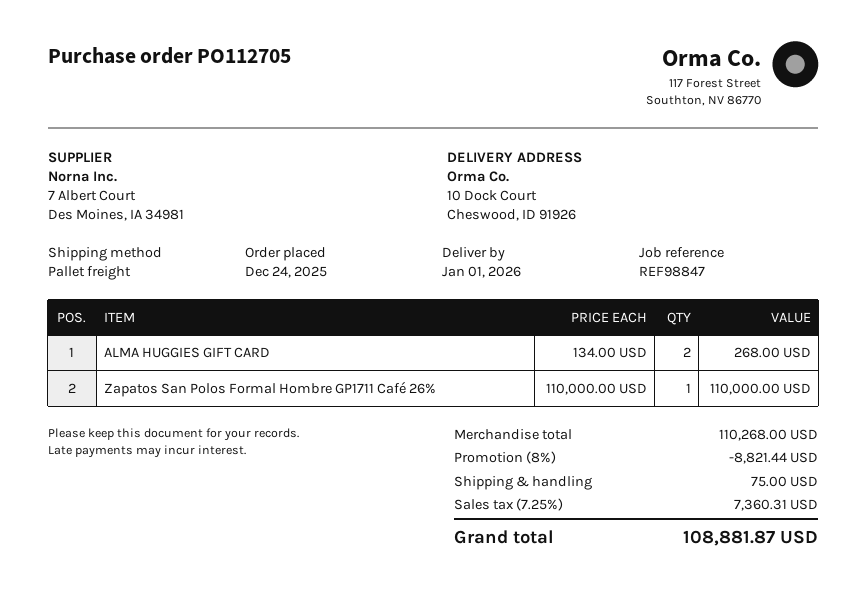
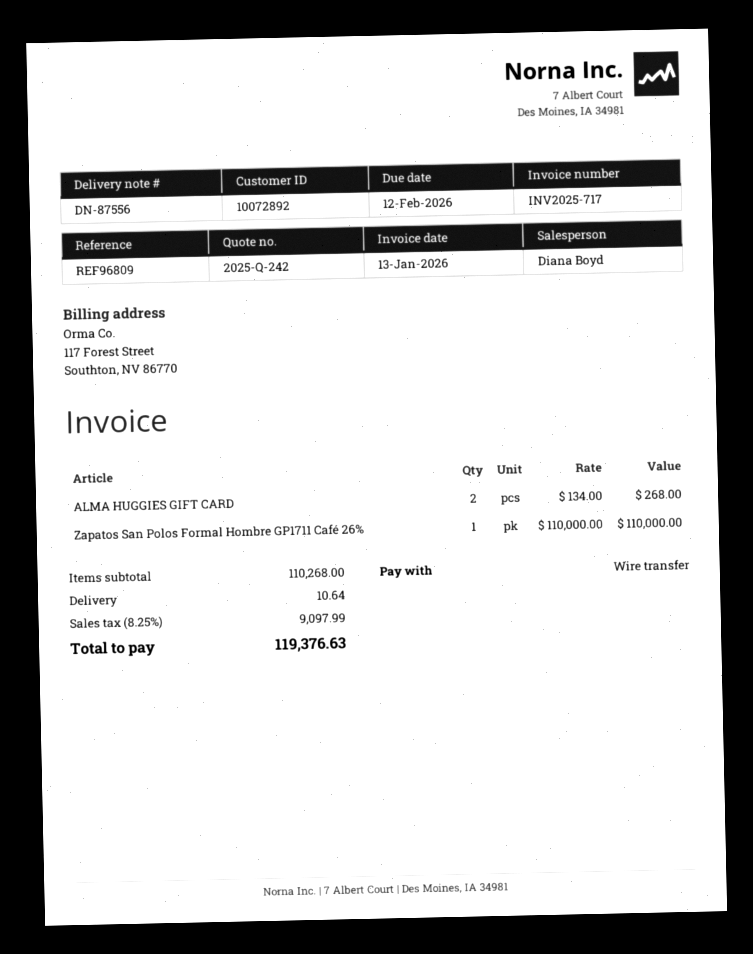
reference: REF98847 -> REF96809
discount: 8% = 8821.44 -> none
shipping: 75.00 -> 10.64
tax: 7.25% = 7360.31 -> 8.25% = 9097.99
total: 108881.87 -> 119376.63

